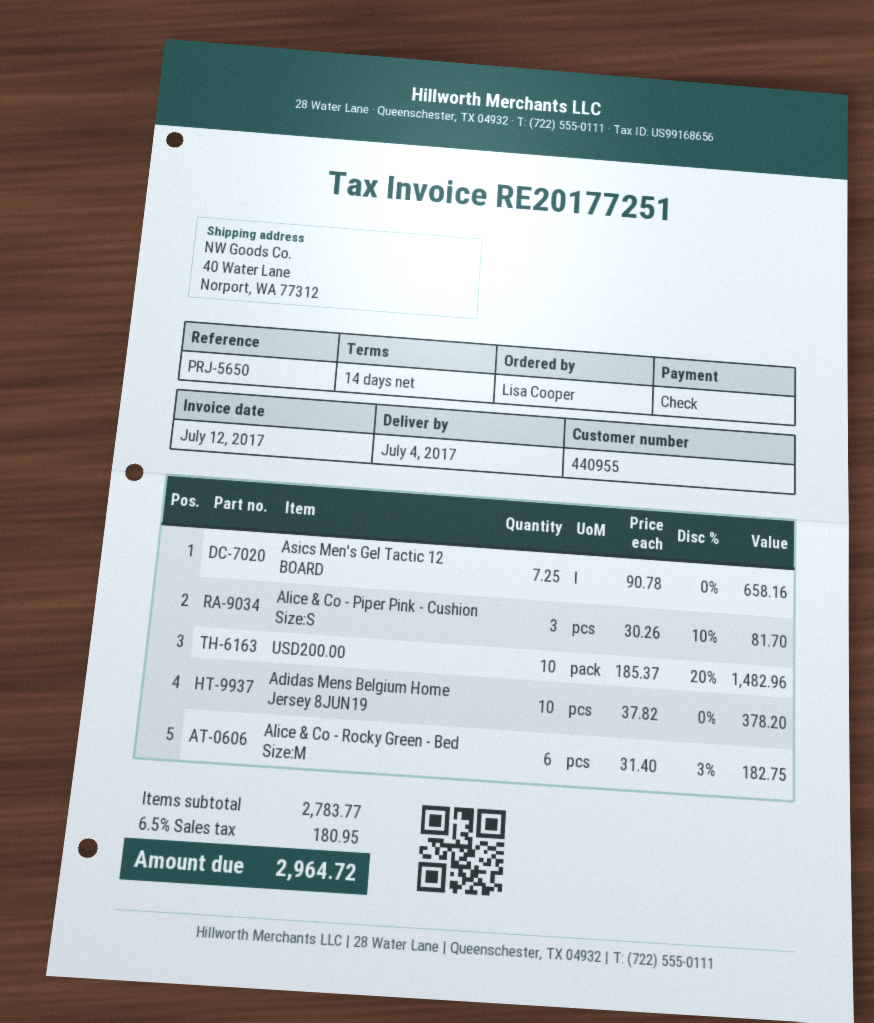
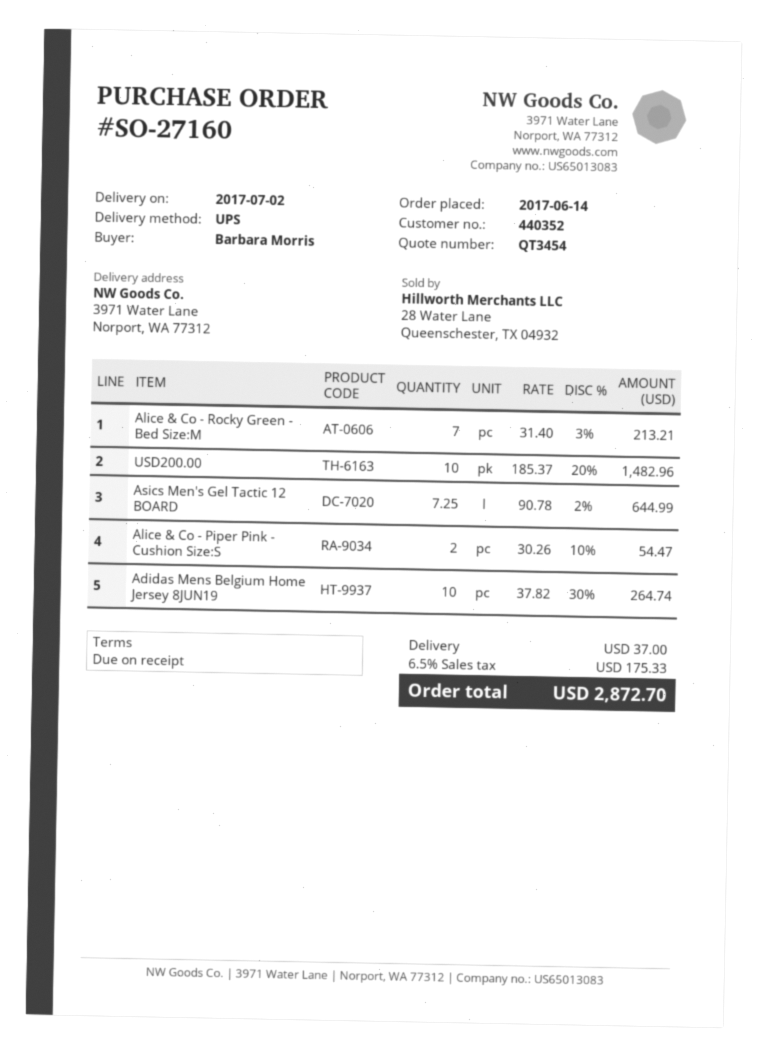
delivery date: 2017-07-04 -> 2017-07-02
payment terms: 14 days -> on receipt
customer number: 440955 -> 440352
ordered by: Lisa Cooper -> Barbara Morris
ship to: 40 Water Lane, Norport, WA 77312 -> 3971 Water Lane, Norport, WA 77312
Asics Men's Gel Tactic 12 BOARD: 7.25 x 90.78 = 658.16 -> 7.25 x 90.78 - 2% = 644.99
Alice & Co - Piper Pink - Cushion Size:S: 3 x 30.26 - 10% = 81.70 -> 2 x 30.26 - 10% = 54.47
Adidas Mens Belgium Home Jersey 8JUN19: 10 x 37.82 = 378.20 -> 10 x 37.82 - 30% = 264.74
Alice & Co - Rocky Green - Bed Size:M: 6 x 31.40 - 3% = 182.75 -> 7 x 31.40 - 3% = 213.21
shipping: none -> 37.00
tax: 6.5% = 180.95 -> 6.5% = 175.33
total: 2964.72 -> 2872.70

